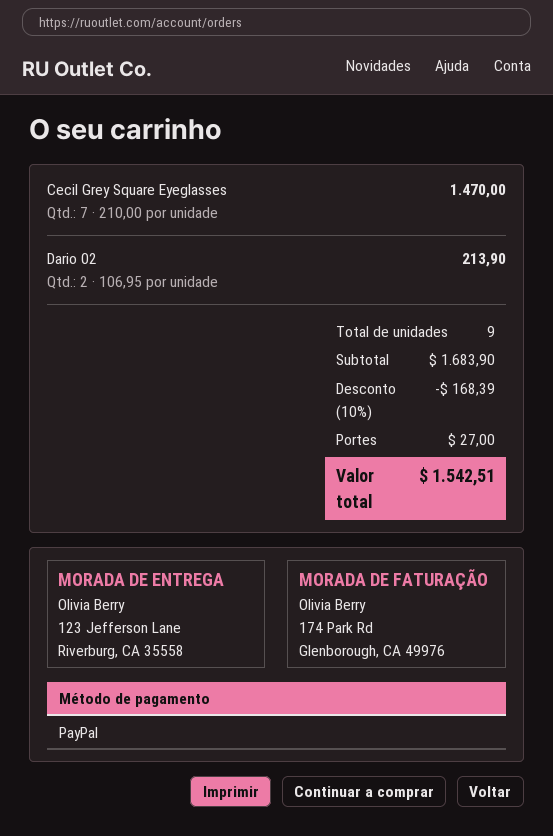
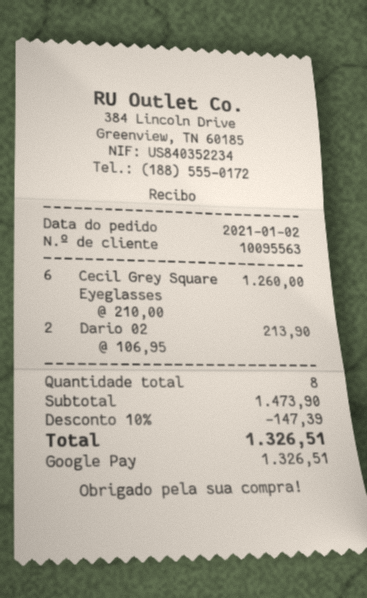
payment method: PayPal -> Google Pay
Cecil Grey Square Eyeglasses: 7 x 210.00 = 1470.00 -> 6 x 210.00 = 1260.00
total quantity: 9 -> 8
subtotal: 1683.90 -> 1473.90
discount: 10% = 168.39 -> 10% = 147.39
shipping: 27.00 -> none
total: 1542.51 -> 1326.51

